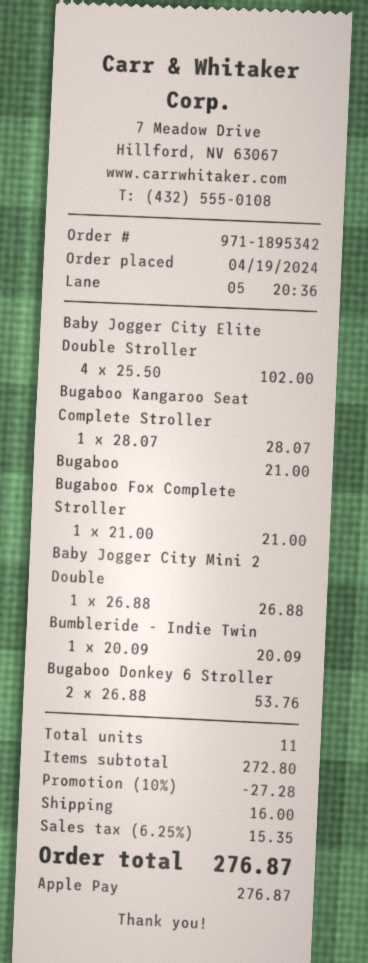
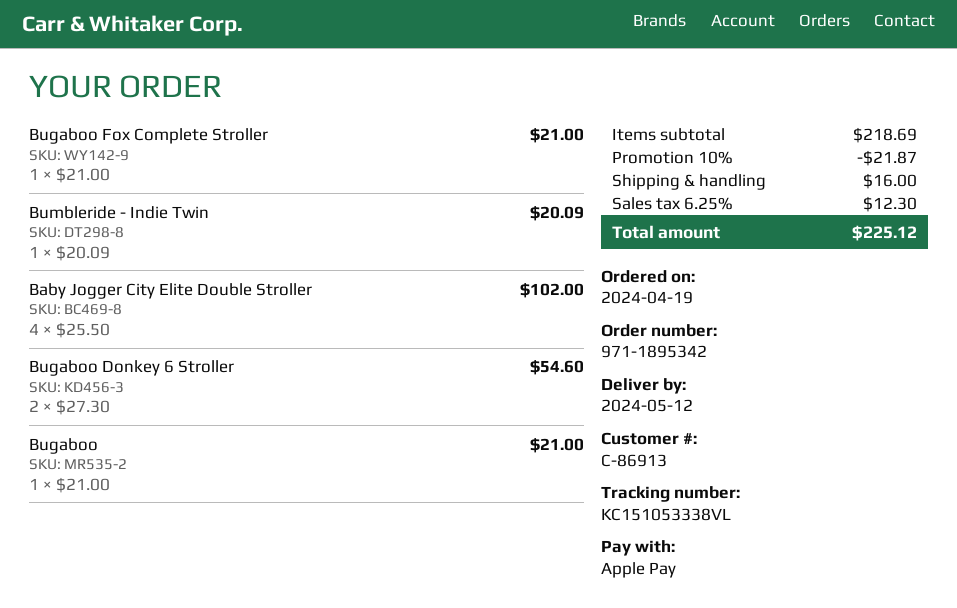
Bugaboo Kangaroo Seat Complete Stroller: 1 x 28.07 = 28.07 -> none
Baby Jogger City Mini 2 Double: 1 x 26.88 = 26.88 -> none
Bugaboo Donkey 6 Stroller: 2 x 26.88 = 53.76 -> 2 x 27.30 = 54.60
subtotal: 272.80 -> 218.69
discount: 10% = 27.28 -> 10% = 21.87
tax: 6.25% = 15.35 -> 6.25% = 12.30
total: 276.87 -> 225.12

